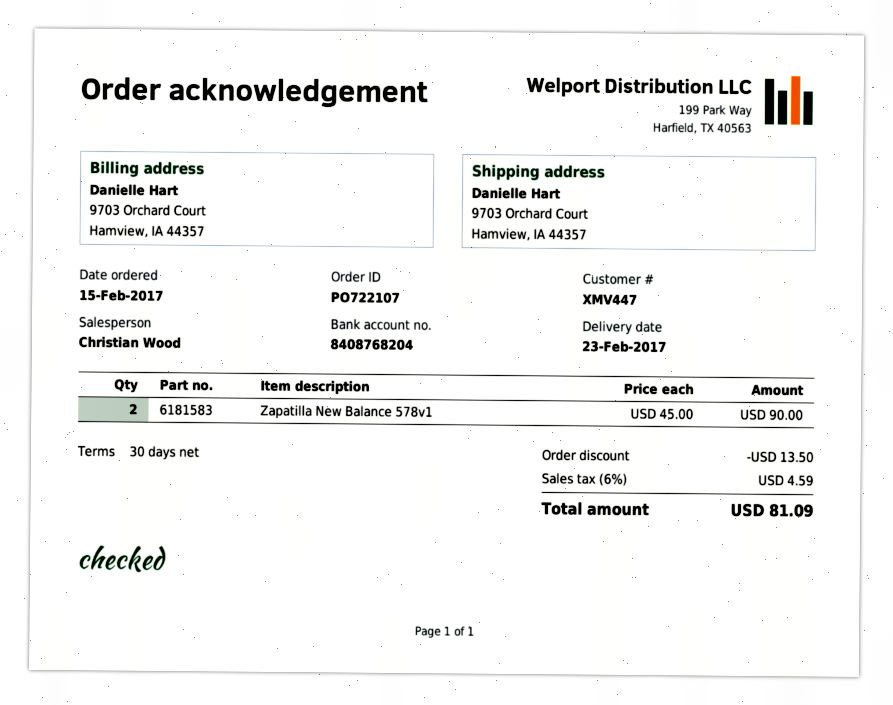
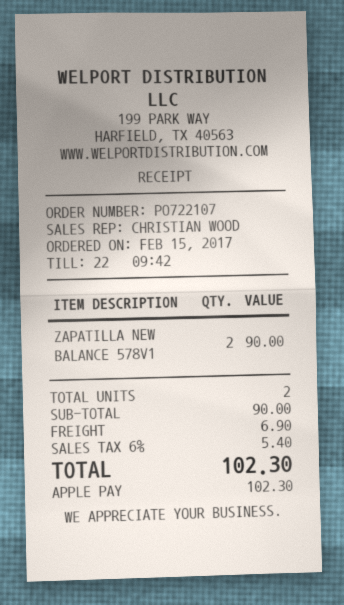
discount: 13.50 -> none
shipping: none -> 6.90
tax: 6% = 4.59 -> 6% = 5.40
total: 81.09 -> 102.30

